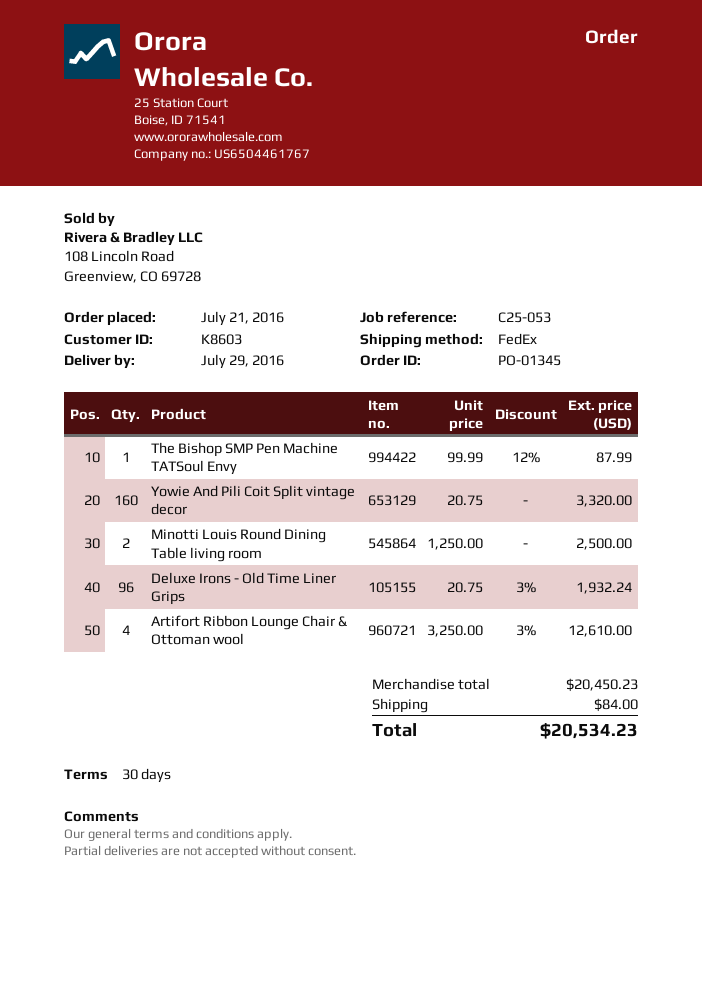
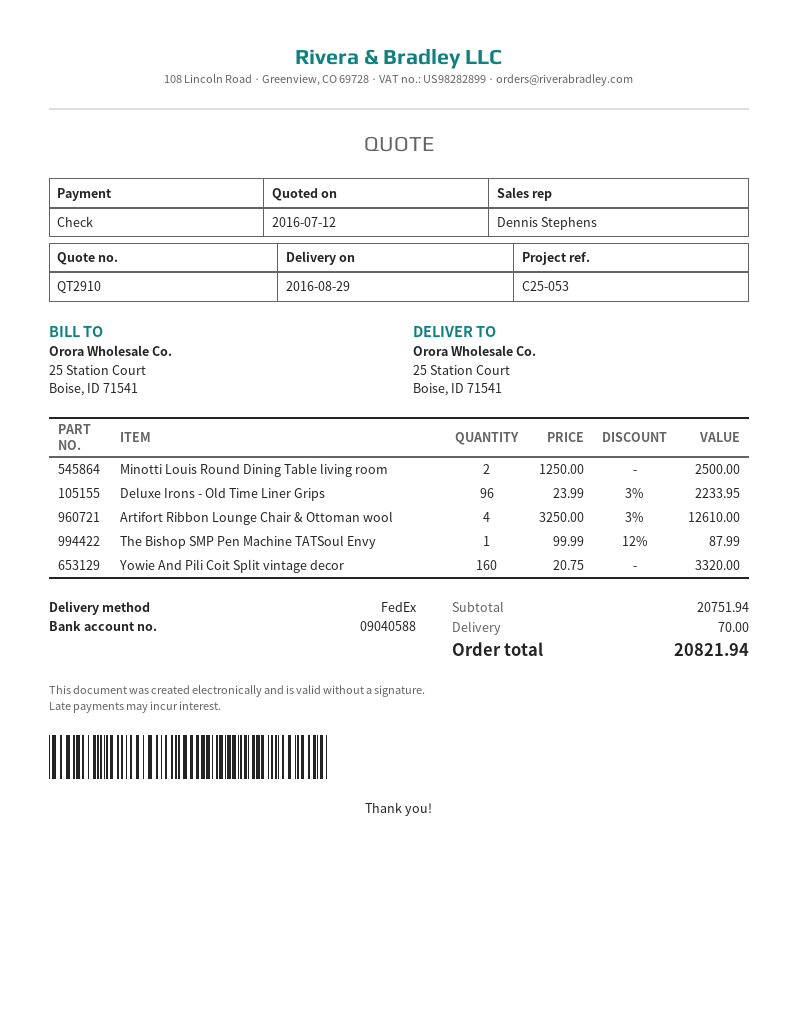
delivery date: 2016-07-29 -> 2016-08-29
Deluxe Irons - Old Time Liner Grips: 96 x 20.75 - 3% = 1932.24 -> 96 x 23.99 - 3% = 2233.95
subtotal: 20450.23 -> 20751.94
shipping: 84.00 -> 70.00
total: 20534.23 -> 20821.94

